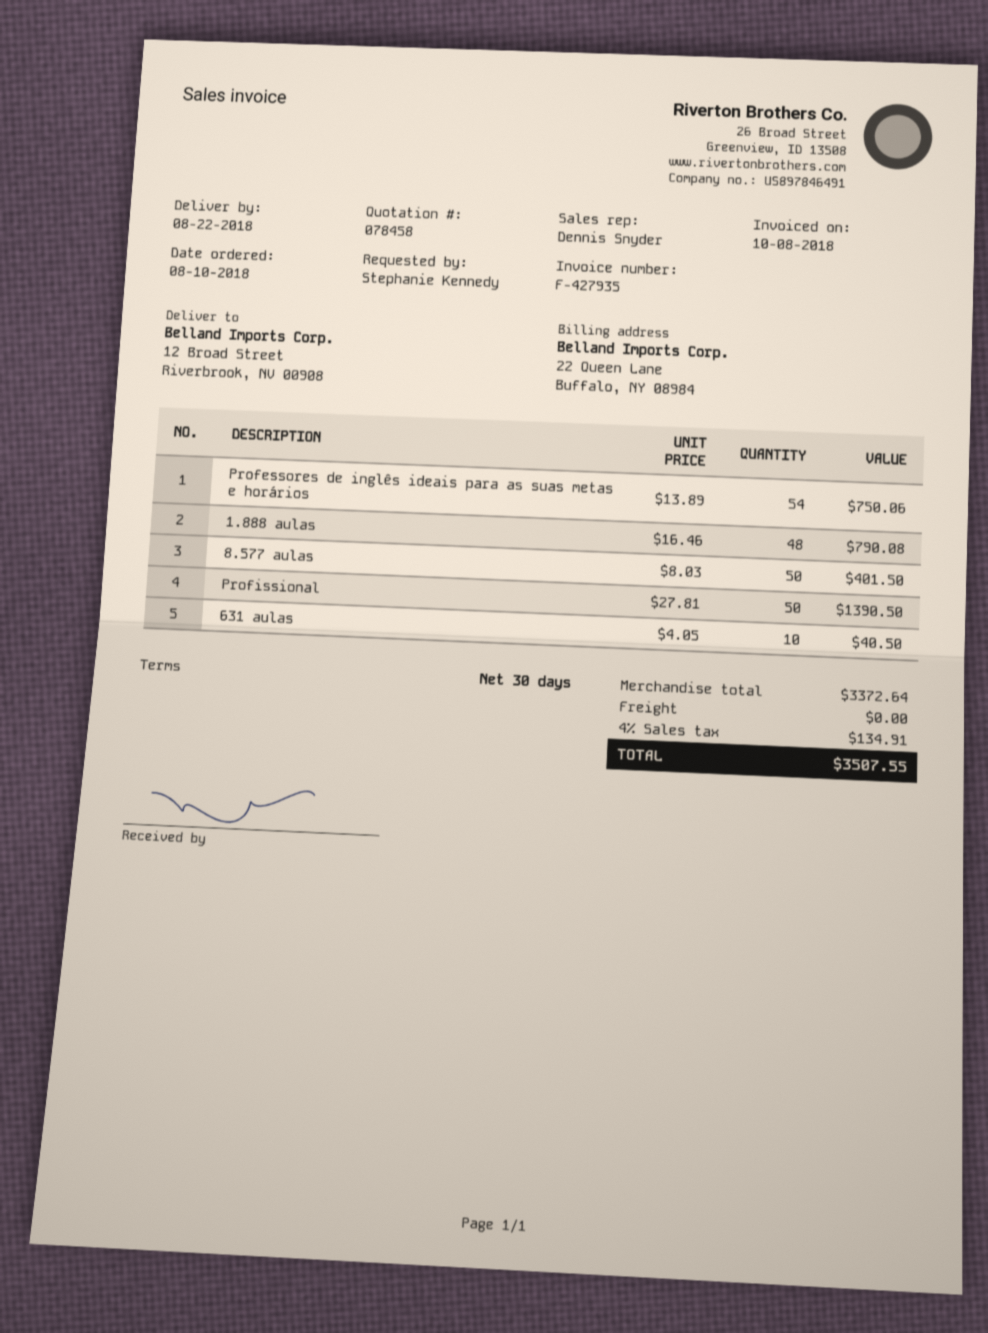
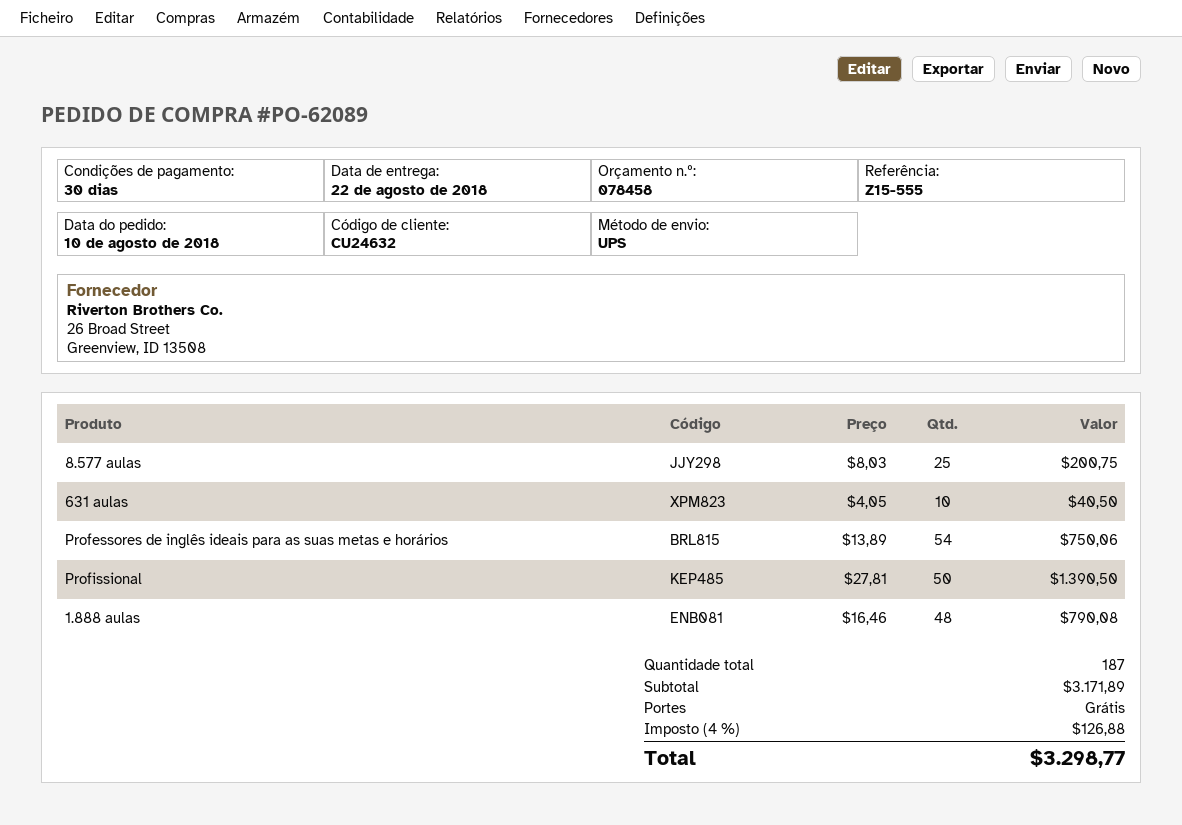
8.577 aulas: 50 x 8.03 = 401.50 -> 25 x 8.03 = 200.75
subtotal: 3372.64 -> 3171.89
tax: 4% = 134.91 -> 4% = 126.88
total: 3507.55 -> 3298.77

